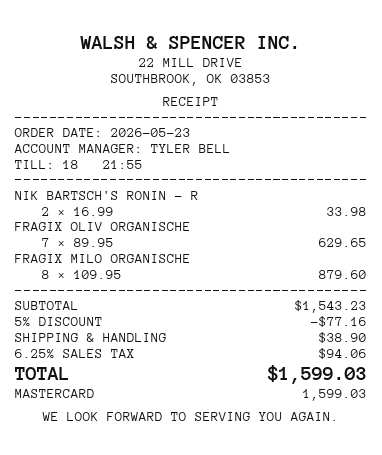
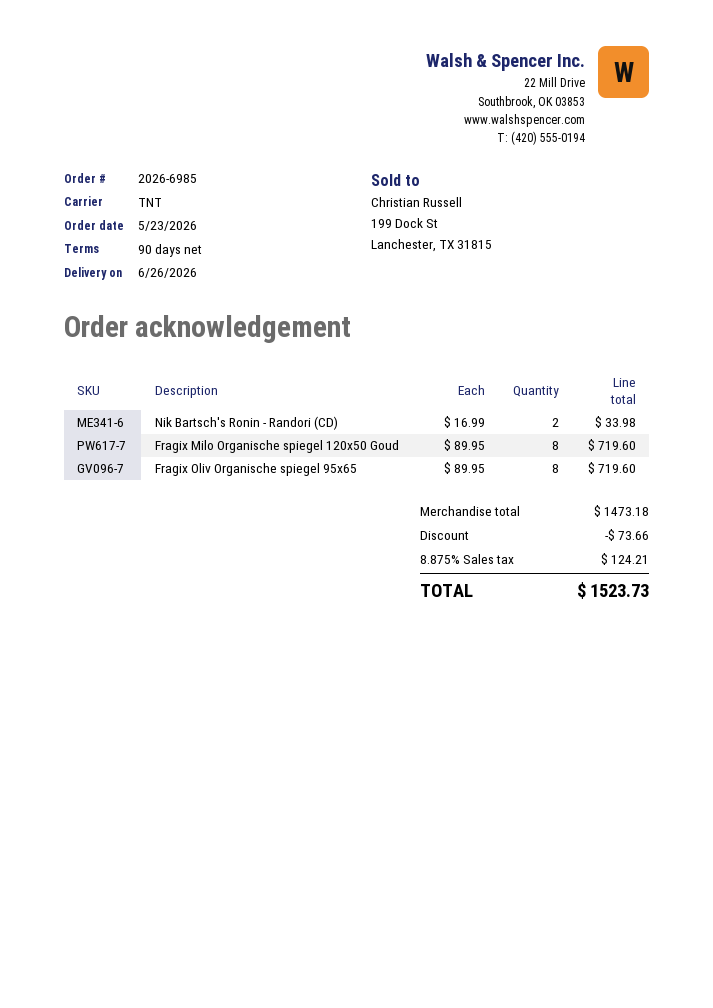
FRAGIX OLIV ORGANISCHE: 7 x 89.95 = 629.65 -> 8 x 89.95 = 719.60
FRAGIX MILO ORGANISCHE: 8 x 109.95 = 879.60 -> 8 x 89.95 = 719.60
subtotal: 1543.23 -> 1473.18
discount: 77.16 -> 73.66
shipping: 38.90 -> none
tax: 6.25% = 94.06 -> 8.875% = 124.21
total: 1599.03 -> 1523.73

